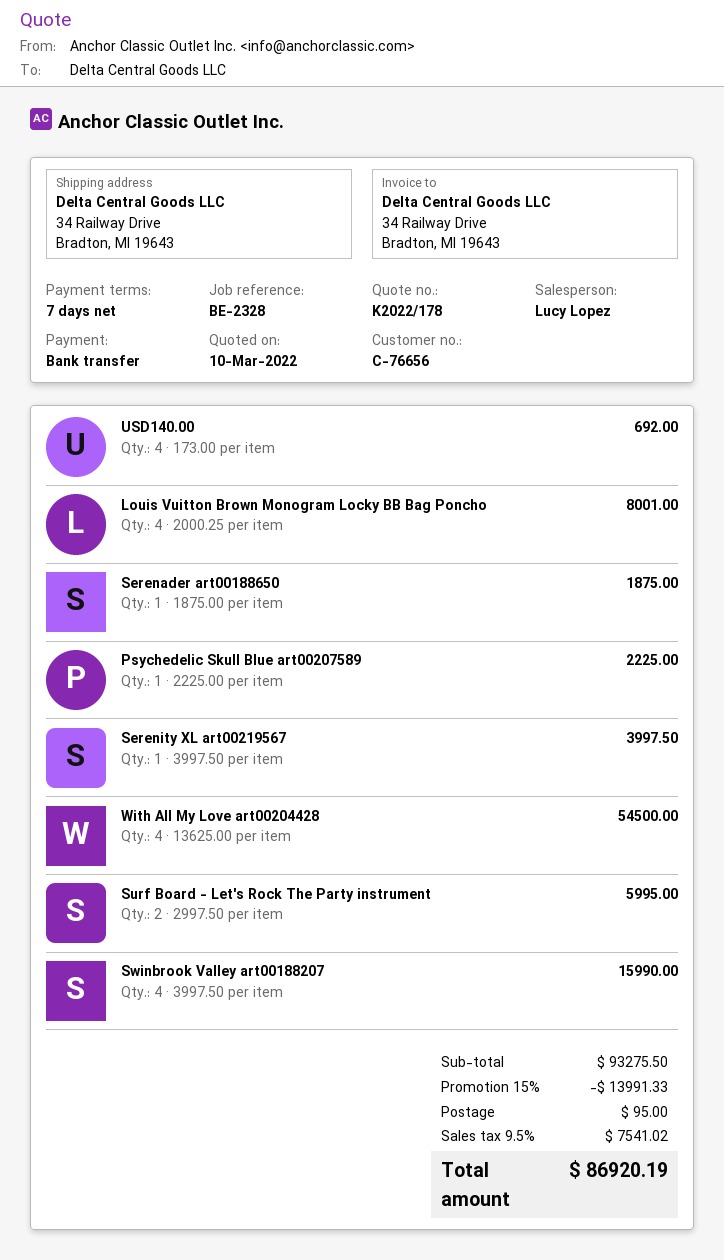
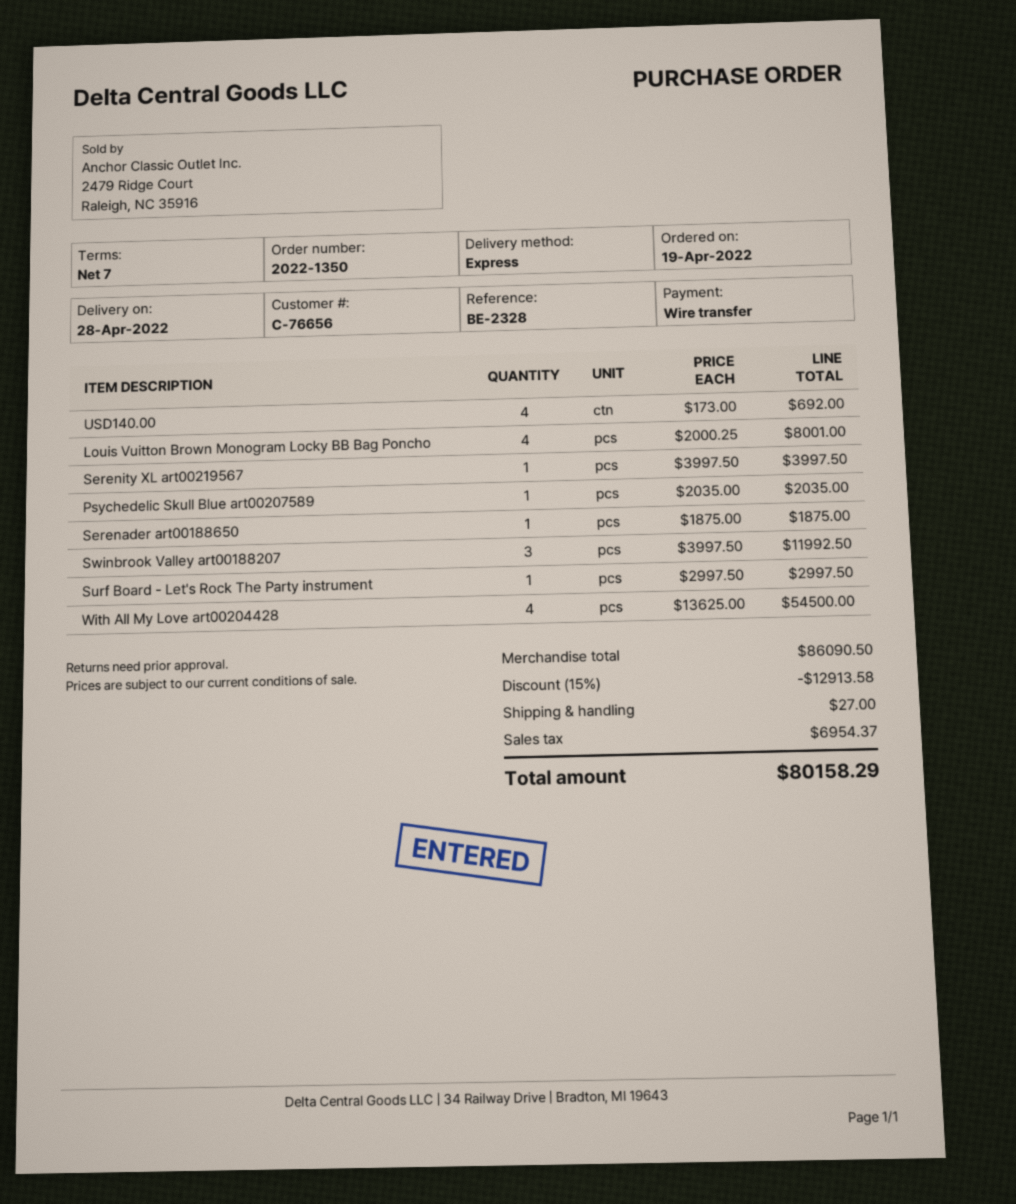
Psychedelic Skull Blue art00207589: 1 x 2225.00 = 2225.00 -> 1 x 2035.00 = 2035.00
Surf Board - Let's Rock The Party instrument: 2 x 2997.50 = 5995.00 -> 1 x 2997.50 = 2997.50
Swinbrook Valley art00188207: 4 x 3997.50 = 15990.00 -> 3 x 3997.50 = 11992.50
subtotal: 93275.50 -> 86090.50
discount: 15% = 13991.33 -> 15% = 12913.58
shipping: 95.00 -> 27.00
tax: 7541.02 -> 6954.37
total: 86920.19 -> 80158.29

